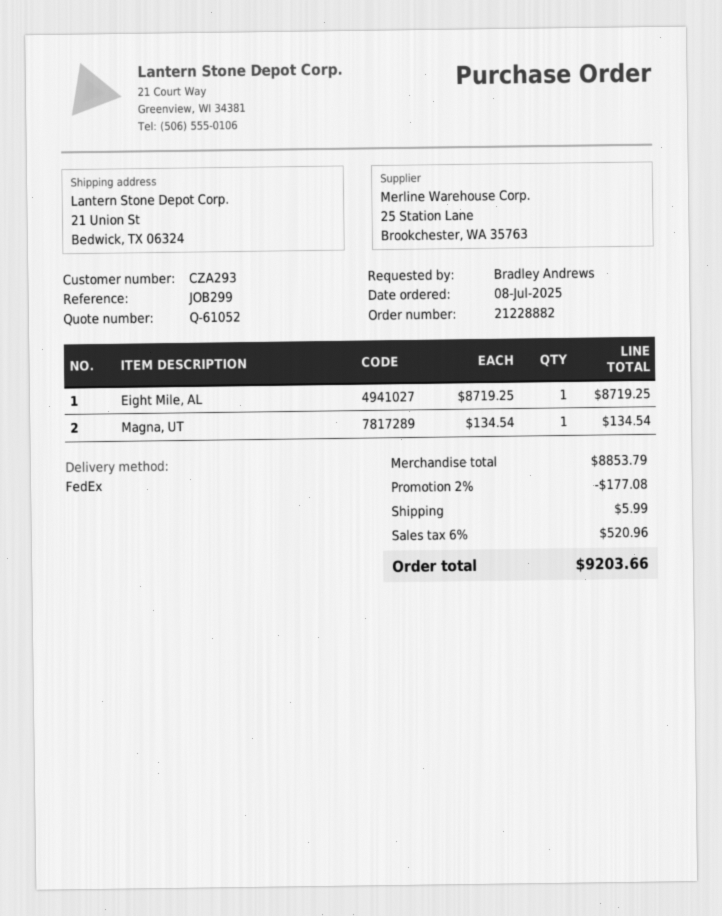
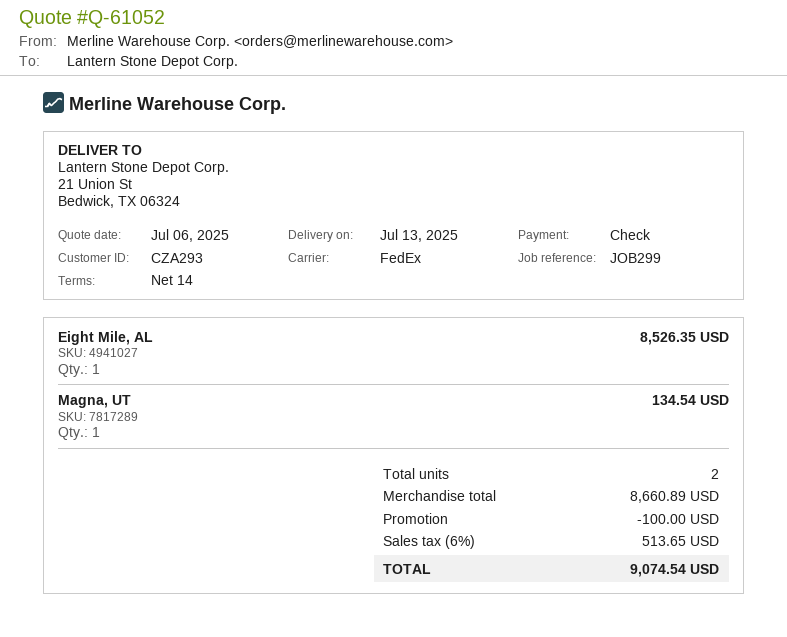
Eight Mile, AL: 1 for 8719.25 -> 1 for 8526.35
subtotal: 8853.79 -> 8660.89
discount: 177.08 -> 100.00
shipping: 5.99 -> none
tax: 6% = 520.96 -> 6% = 513.65
total: 9203.66 -> 9074.54

